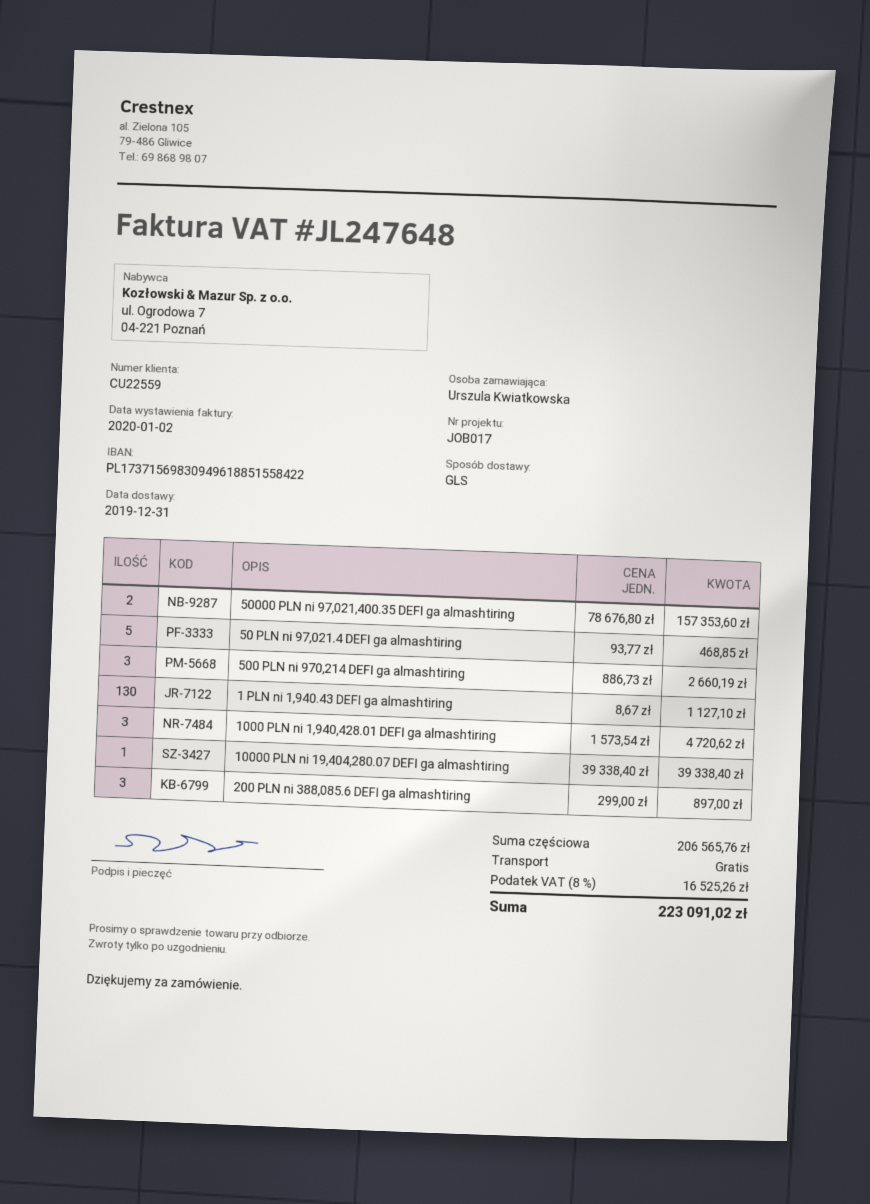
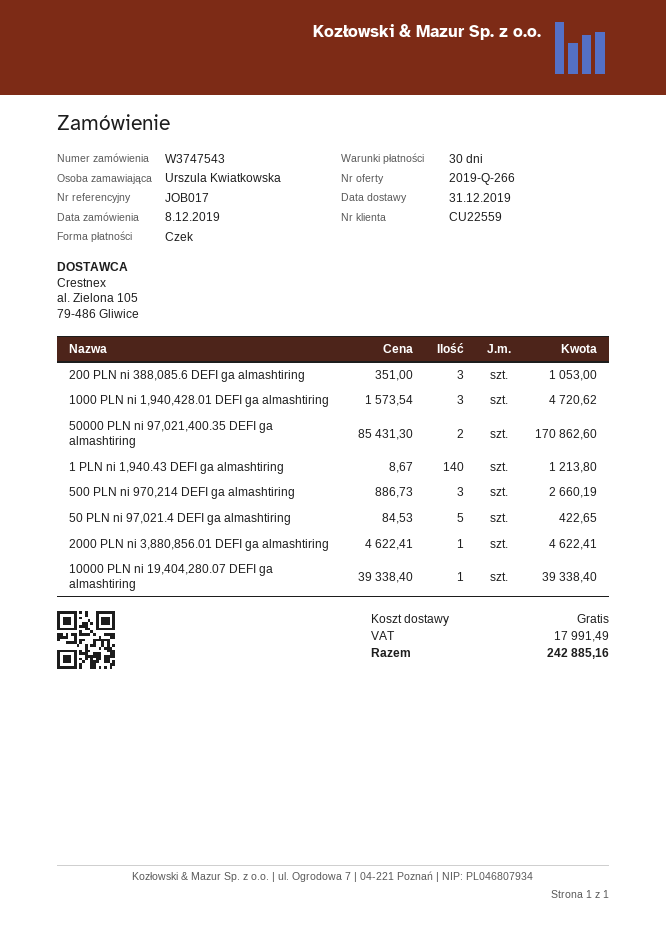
50000 PLN ni 97,021,400.35 DEFI ga almashtiring: 2 x 78676.80 = 157353.60 -> 2 x 85431.30 = 170862.60
50 PLN ni 97,021.4 DEFI ga almashtiring: 5 x 93.77 = 468.85 -> 5 x 84.53 = 422.65
1 PLN ni 1,940.43 DEFI ga almashtiring: 130 x 8.67 = 1127.10 -> 140 x 8.67 = 1213.80
200 PLN ni 388,085.6 DEFI ga almashtiring: 3 x 299.00 = 897.00 -> 3 x 351.00 = 1053.00
2000 PLN ni 3,880,856.01 DEFI ga almashtiring: none -> 1 x 4622.41 = 4622.41
tax: 16525.26 -> 17991.49
total: 223091.02 -> 242885.16

